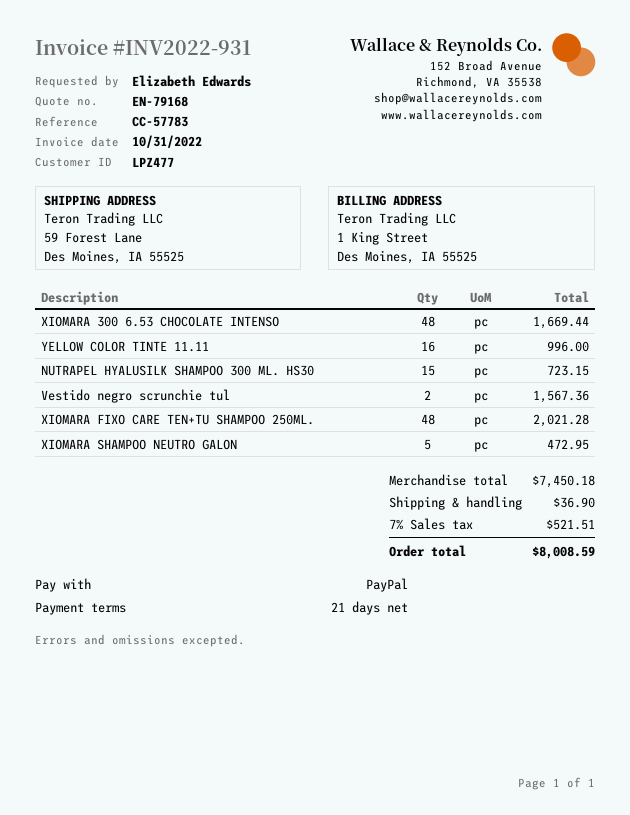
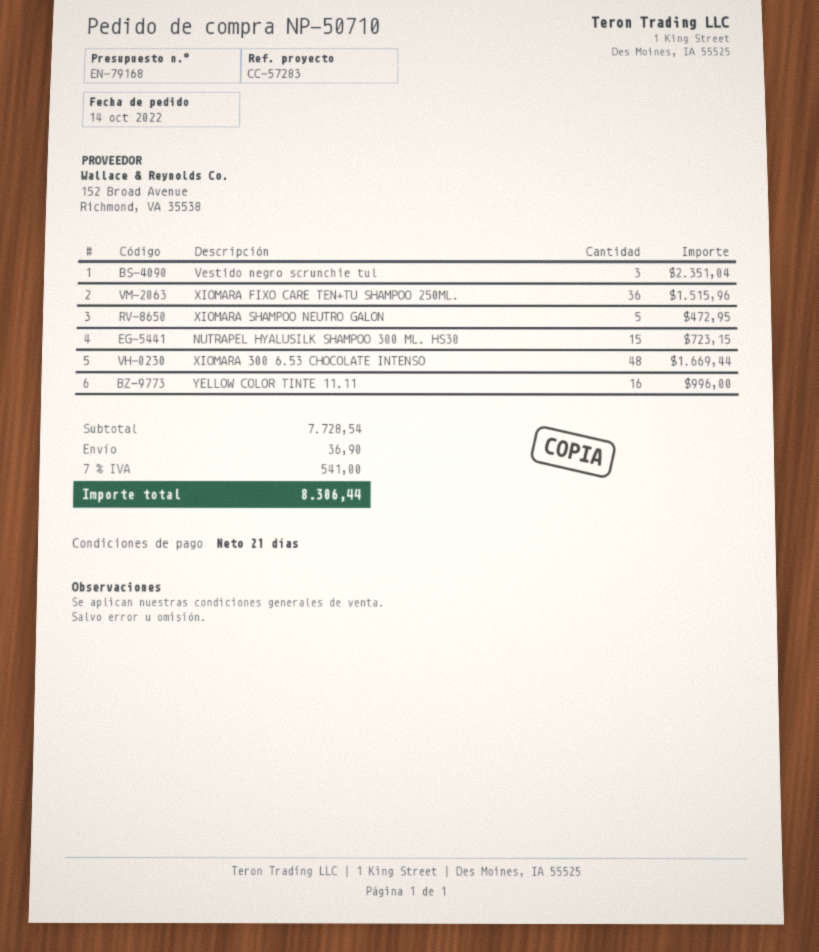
reference: CC-57783 -> CC-57283
Vestido negro scrunchie tul: 2 for 1567.36 -> 3 for 2351.04
XIOMARA FIXO CARE TEN+TU SHAMPOO 250ML.: 48 for 2021.28 -> 36 for 1515.96
subtotal: 7450.18 -> 7728.54
tax: 7% = 521.51 -> 7% = 541.00
total: 8008.59 -> 8306.44

